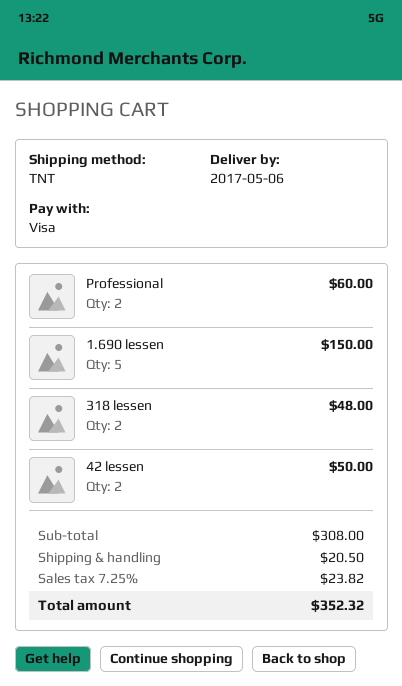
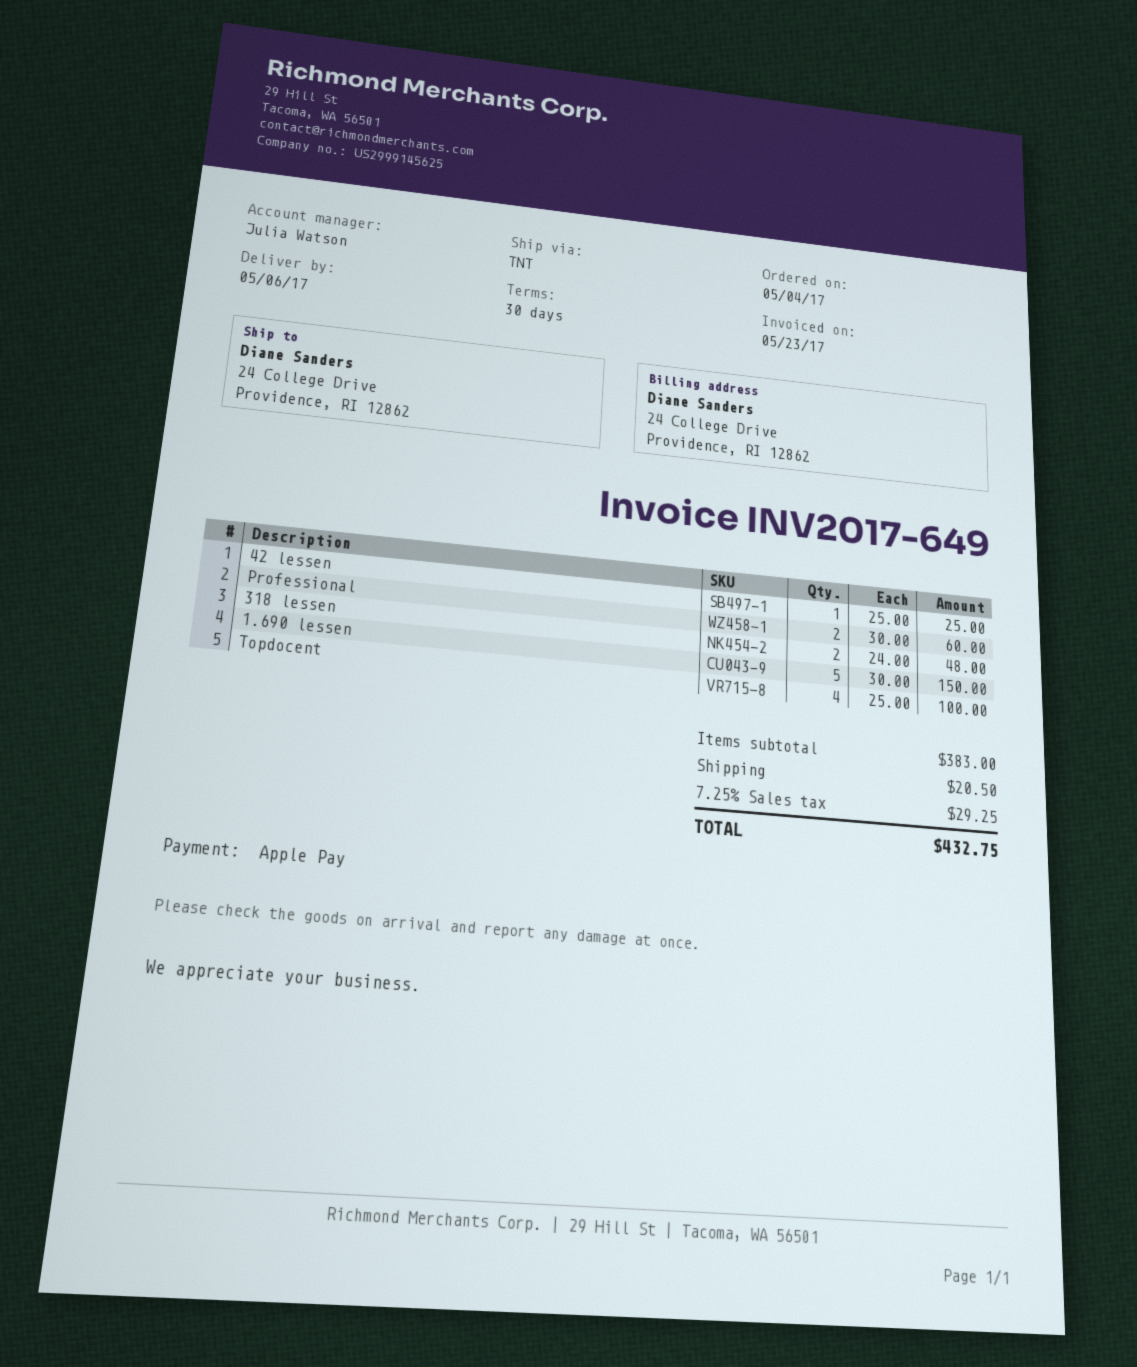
payment method: Visa -> Apple Pay
42 lessen: 2 for 50.00 -> 1 for 25.00
Topdocent: none -> 4 for 100.00
subtotal: 308.00 -> 383.00
tax: 7.25% = 23.82 -> 7.25% = 29.25
total: 352.32 -> 432.75

